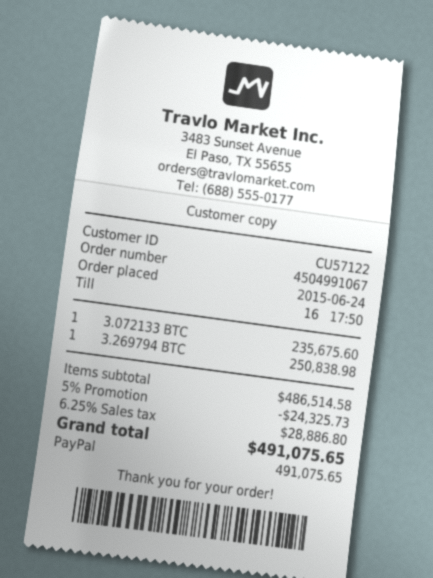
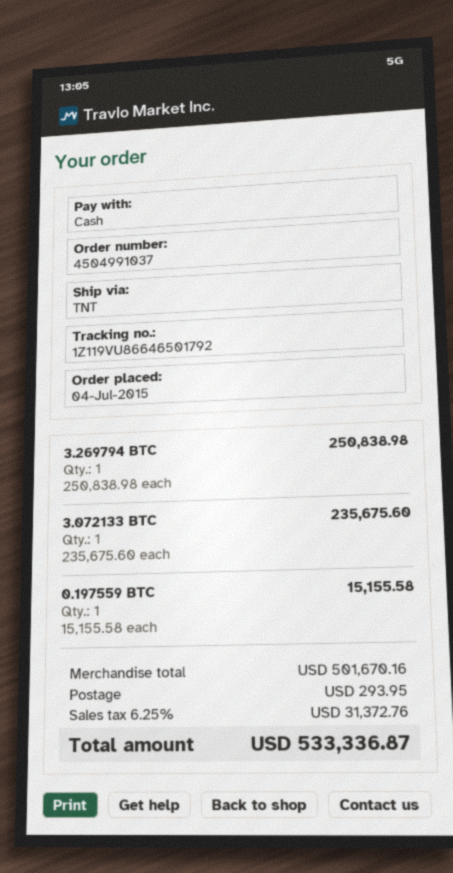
order number: 4504991067 -> 4504991037
order date: 2015-06-24 -> 2015-07-04
payment method: PayPal -> cash
0.197559 BTC: none -> 1 x 15155.58 = 15155.58
subtotal: 486514.58 -> 501670.16
discount: 5% = 24325.73 -> none
shipping: none -> 293.95
tax: 6.25% = 28886.80 -> 6.25% = 31372.76
total: 491075.65 -> 533336.87

